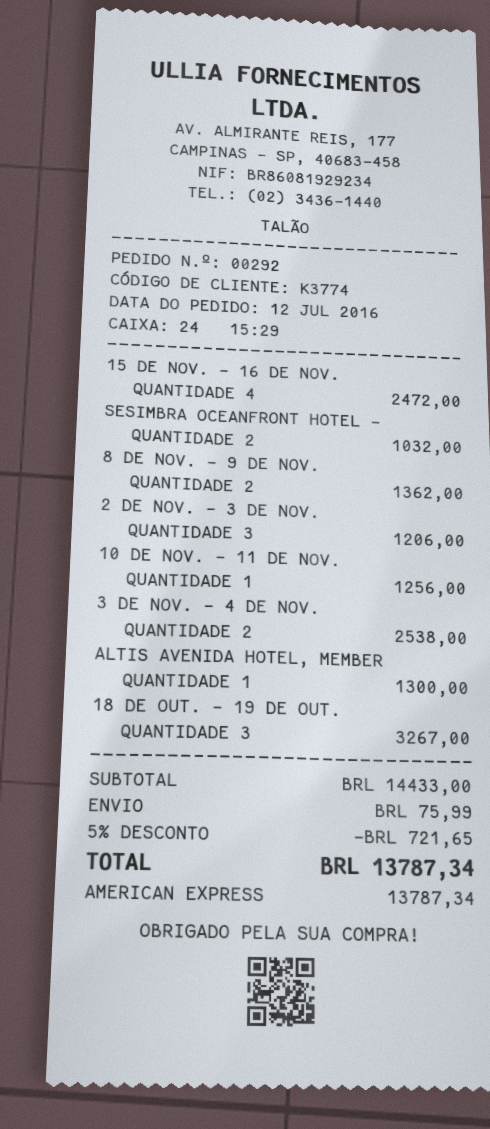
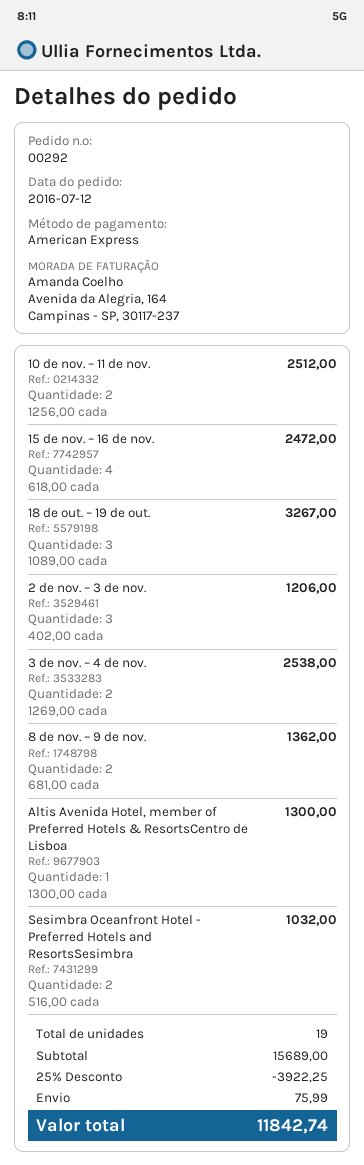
10 DE NOV. – 11 DE NOV.: 1 for 1256.00 -> 2 for 2512.00
subtotal: 14433.00 -> 15689.00
discount: 5% = 721.65 -> 25% = 3922.25
total: 13787.34 -> 11842.74

